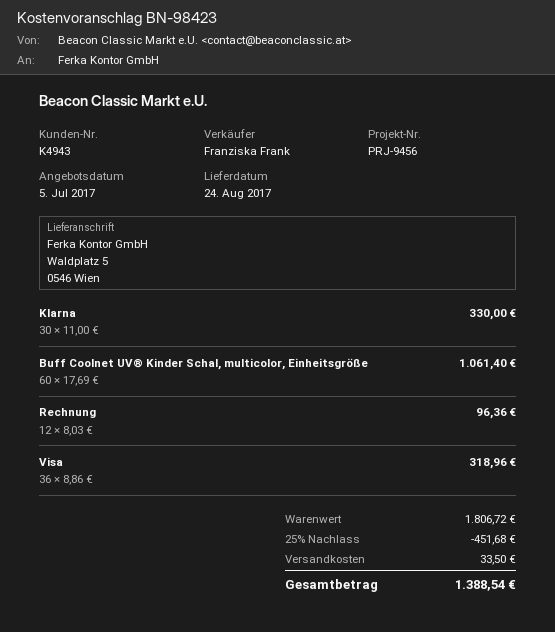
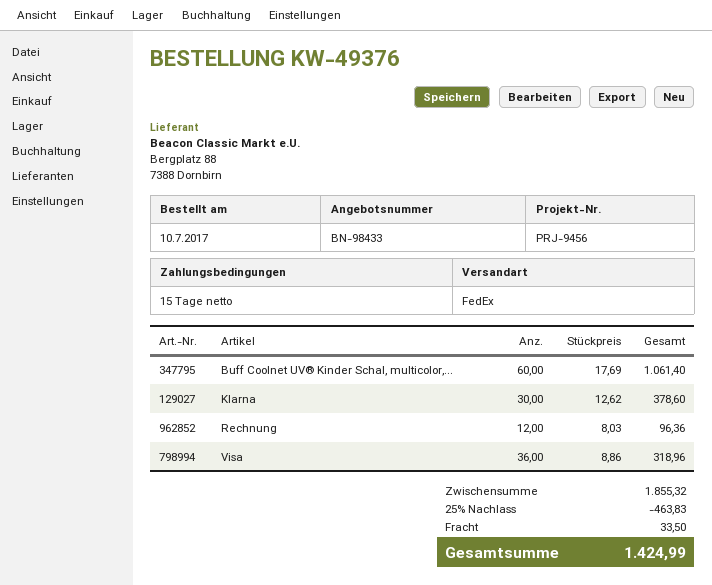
quote number: BN-98423 -> BN-98433
Klarna: 30 x 11.00 = 330.00 -> 30 x 12.62 = 378.60
subtotal: 1806.72 -> 1855.32
discount: 25% = 451.68 -> 25% = 463.83
total: 1388.54 -> 1424.99

